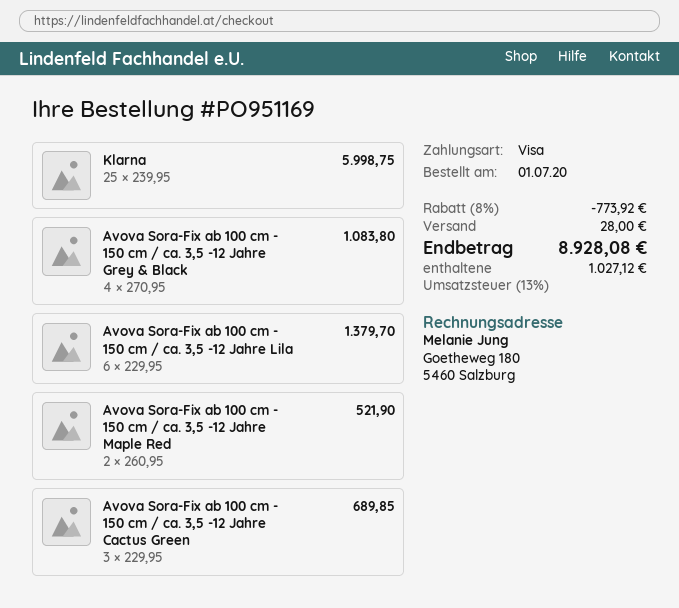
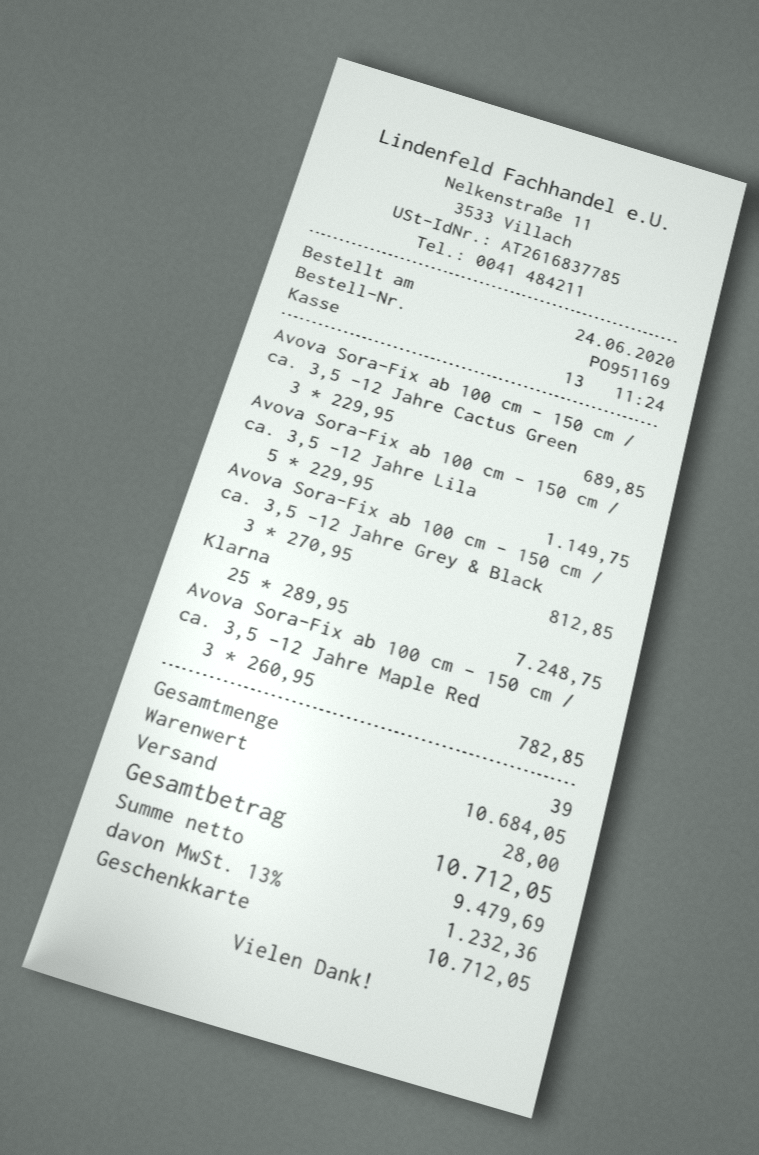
order date: 2020-07-01 -> 2020-06-24
payment method: Visa -> gift card
Klarna: 25 x 239.95 = 5998.75 -> 25 x 289.95 = 7248.75
Avova Sora-Fix ab 100 cm - 150 cm / ca. 3,5 -12 Jahre Grey & Black: 4 x 270.95 = 1083.80 -> 3 x 270.95 = 812.85
Avova Sora-Fix ab 100 cm - 150 cm / ca. 3,5 -12 Jahre Lila: 6 x 229.95 = 1379.70 -> 5 x 229.95 = 1149.75
Avova Sora-Fix ab 100 cm - 150 cm / ca. 3,5 -12 Jahre Maple Red: 2 x 260.95 = 521.90 -> 3 x 260.95 = 782.85
discount: 8% = 773.92 -> none
tax: 13% = 1027.12 -> 13% = 1232.36
total: 8928.08 -> 10712.05

